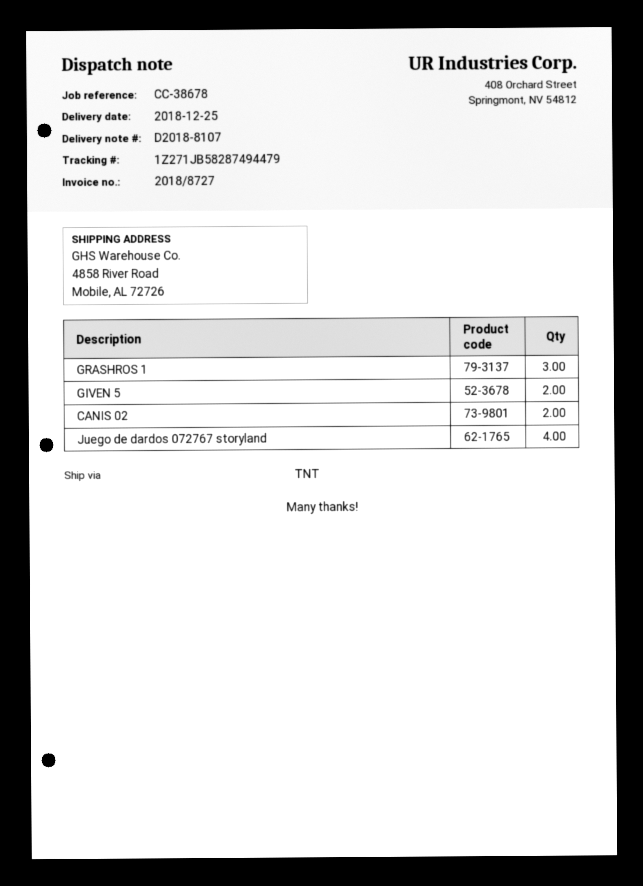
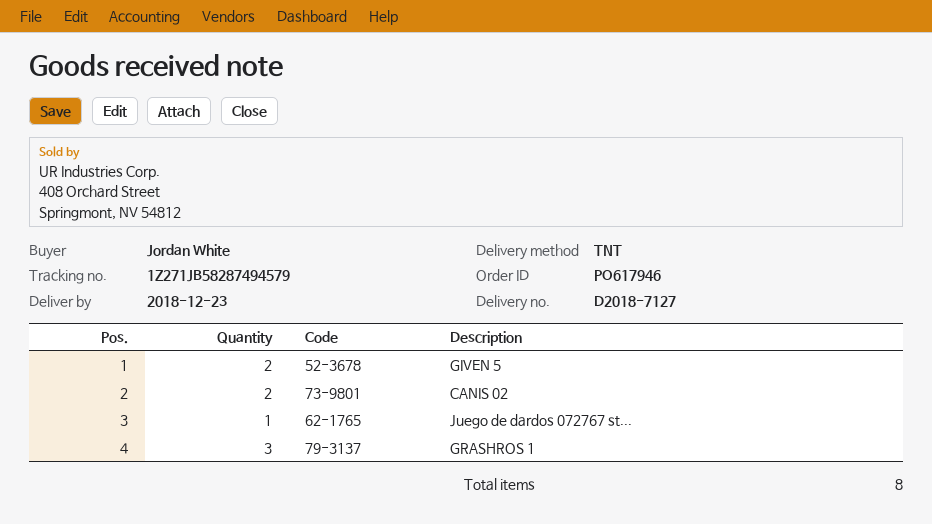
delivery note number: D2018-8107 -> D2018-7127
delivery date: 2018-12-25 -> 2018-12-23
tracking number: 1Z271JB58287494479 -> 1Z271JB58287494579
Juego de dardos 072767 storyland: 4 -> 1

